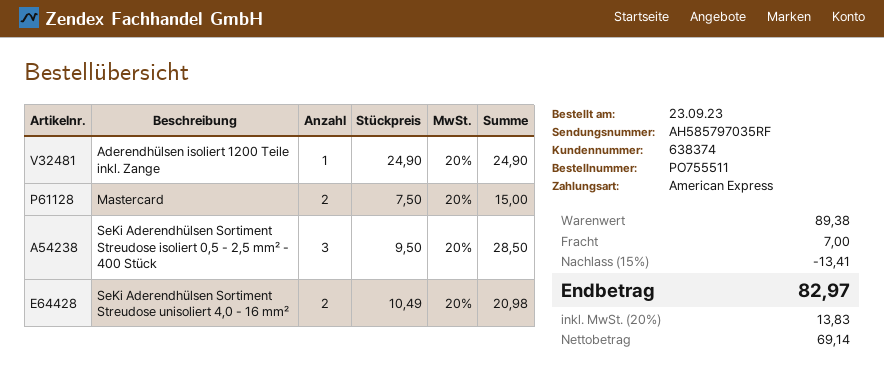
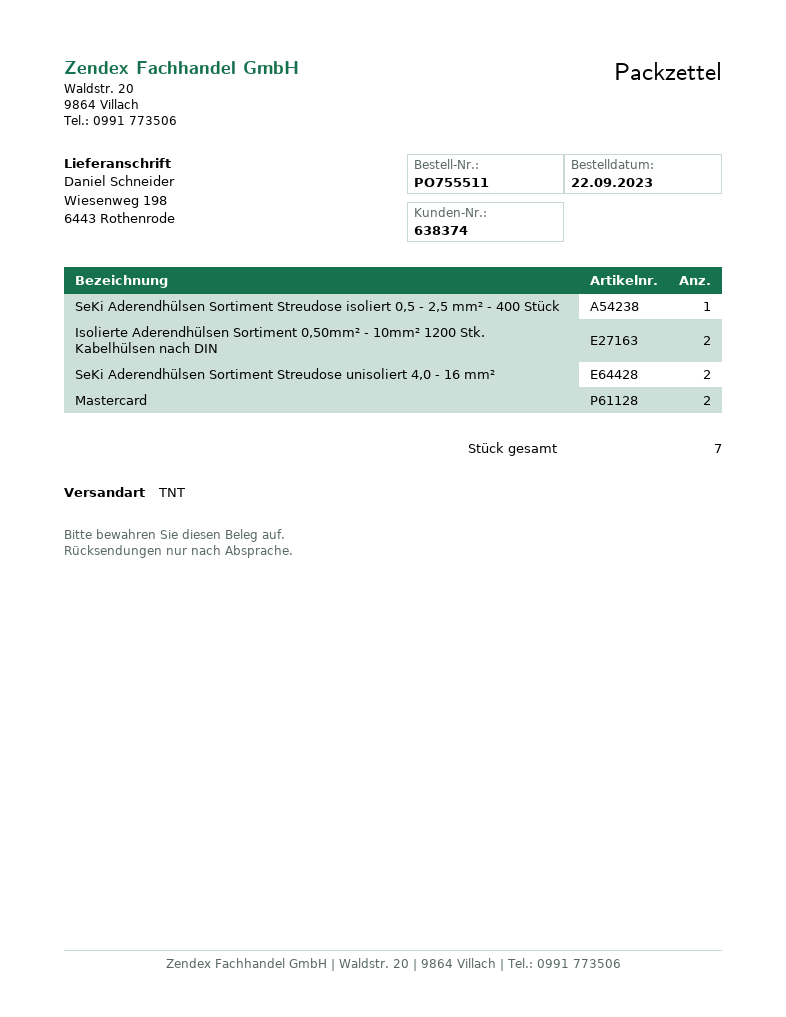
order date: 2023-09-23 -> 2023-09-22
Aderendhülsen isoliert 1200 Teile inkl. Zange: 1 -> none
SeKi Aderendhülsen Sortiment Streudose isoliert 0,5 - 2,5 mm² - 400 Stück: 3 -> 1
Isolierte Aderendhülsen Sortiment 0,50mm² - 10mm² 1200 Stk. Kabelhülsen nach DIN: none -> 2

